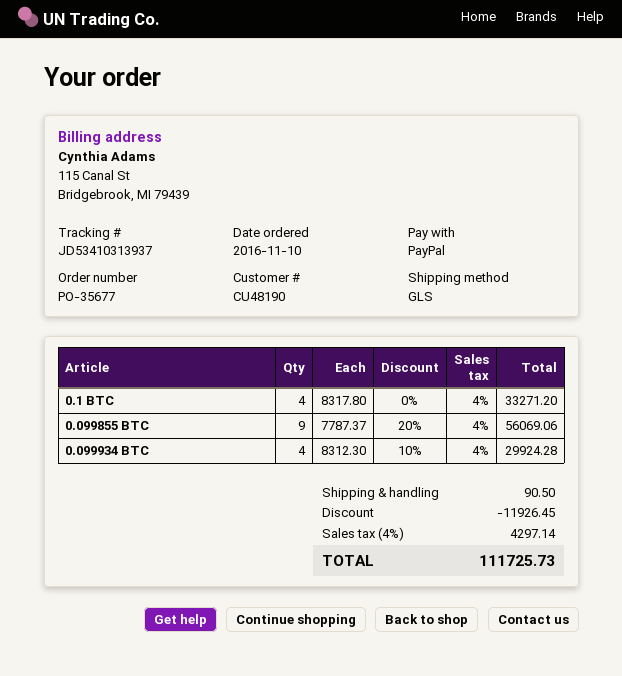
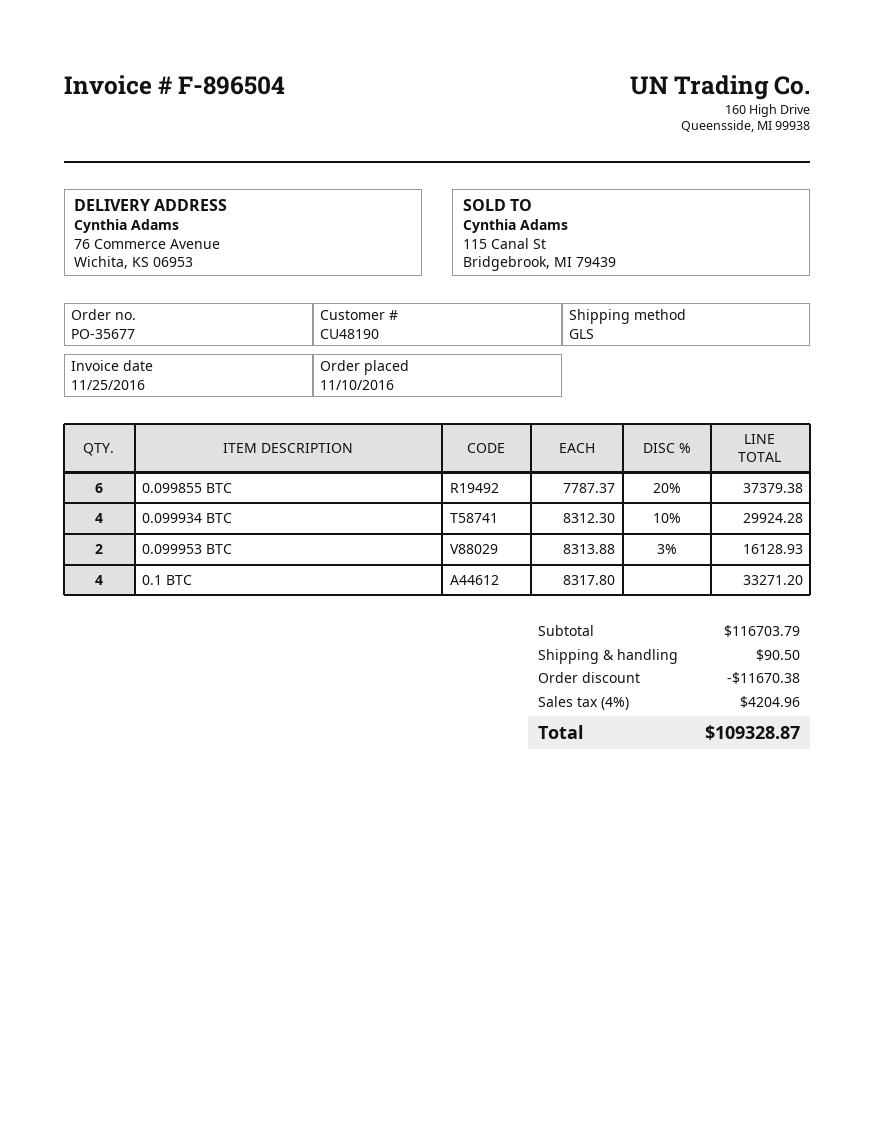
0.099855 BTC: 9 x 7787.37 - 20% = 56069.06 -> 6 x 7787.37 - 20% = 37379.38
0.099953 BTC: none -> 2 x 8313.88 - 3% = 16128.93
discount: 11926.45 -> 11670.38
tax: 4% = 4297.14 -> 4% = 4204.96
total: 111725.73 -> 109328.87

